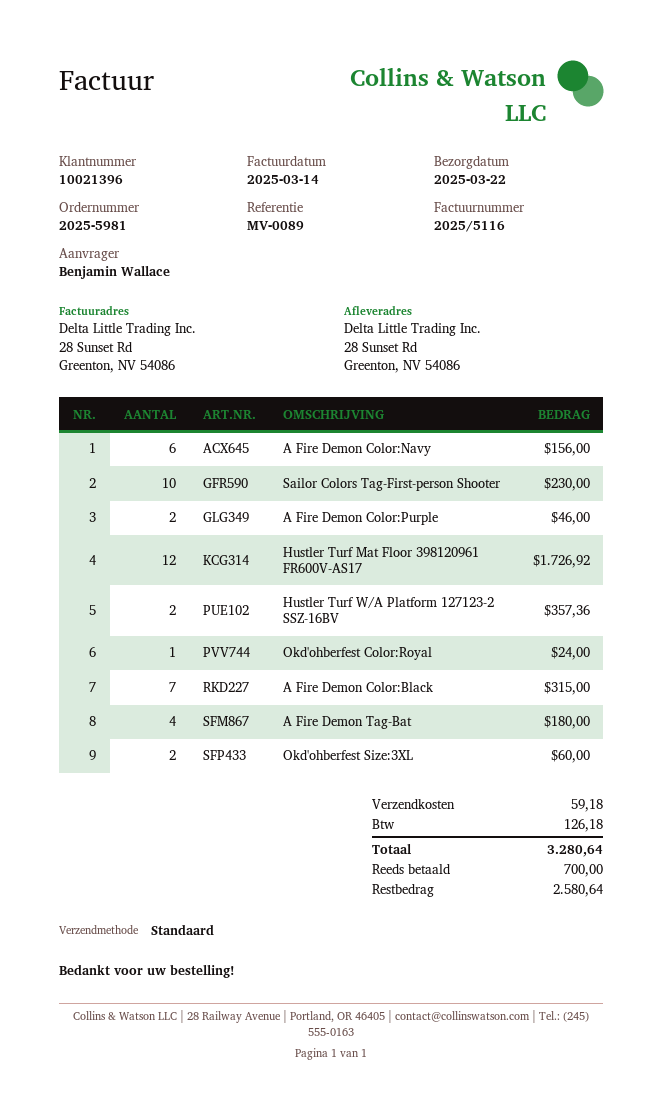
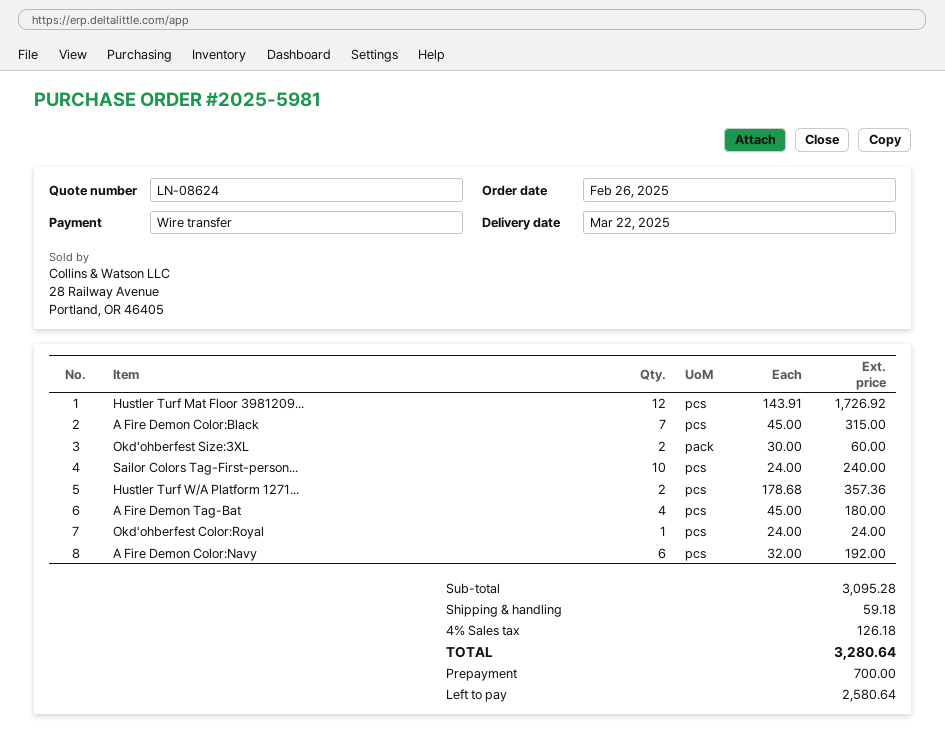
A Fire Demon Color:Navy: 6 for 156.00 -> 6 for 192.00
Sailor Colors Tag-First-person Shooter: 10 for 230.00 -> 10 for 240.00
A Fire Demon Color:Purple: 2 for 46.00 -> none

